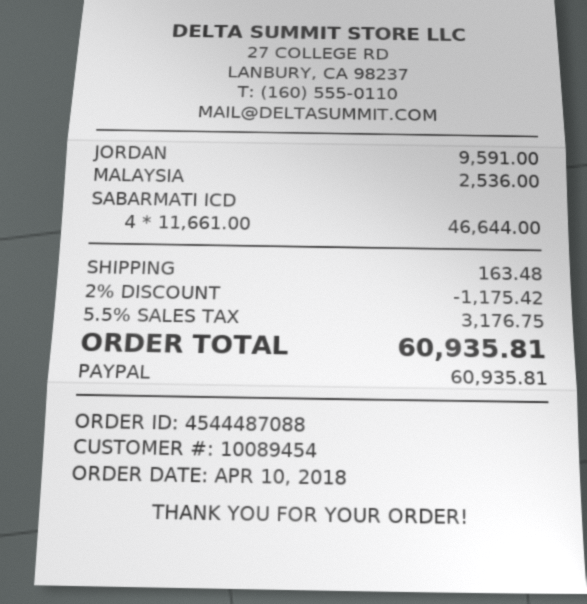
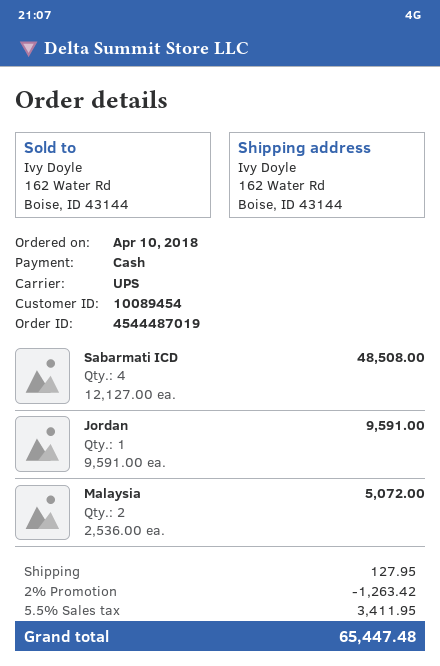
order number: 4544487088 -> 4544487019
payment method: PayPal -> cash
MALAYSIA: 1 x 2536.00 = 2536.00 -> 2 x 2536.00 = 5072.00
SABARMATI ICD: 4 x 11661.00 = 46644.00 -> 4 x 12127.00 = 48508.00
discount: 2% = 1175.42 -> 2% = 1263.42
shipping: 163.48 -> 127.95
tax: 5.5% = 3176.75 -> 5.5% = 3411.95
total: 60935.81 -> 65447.48

